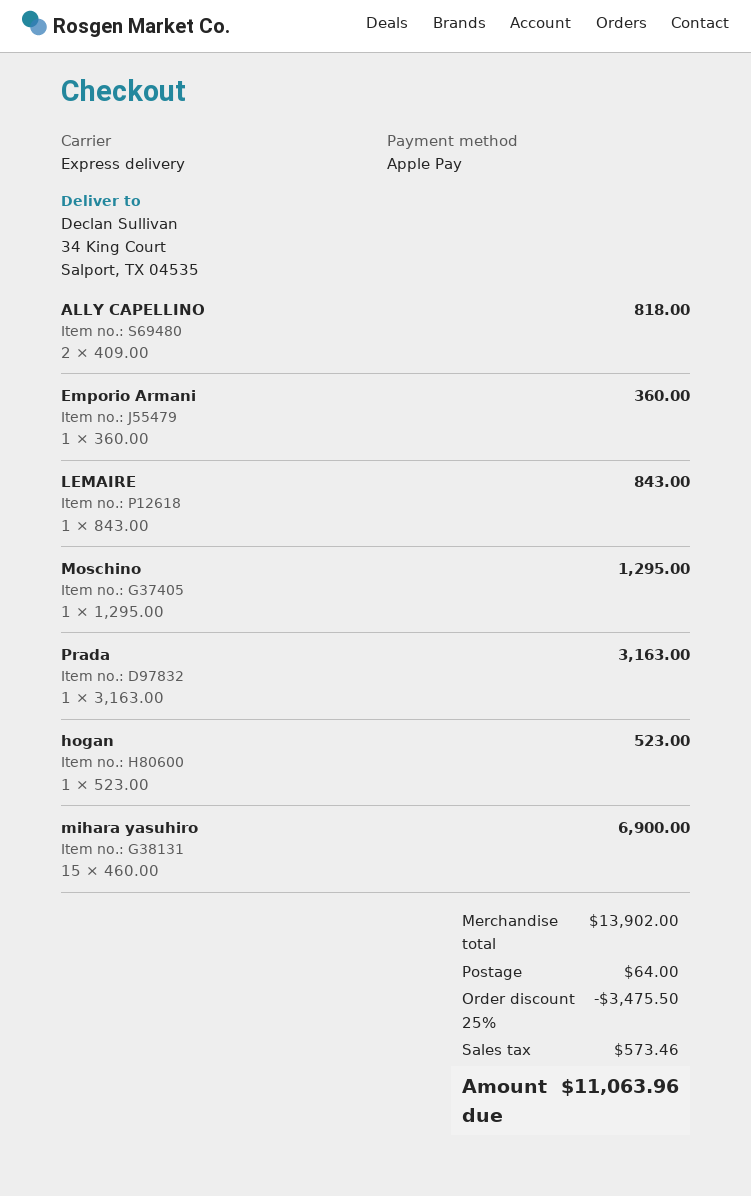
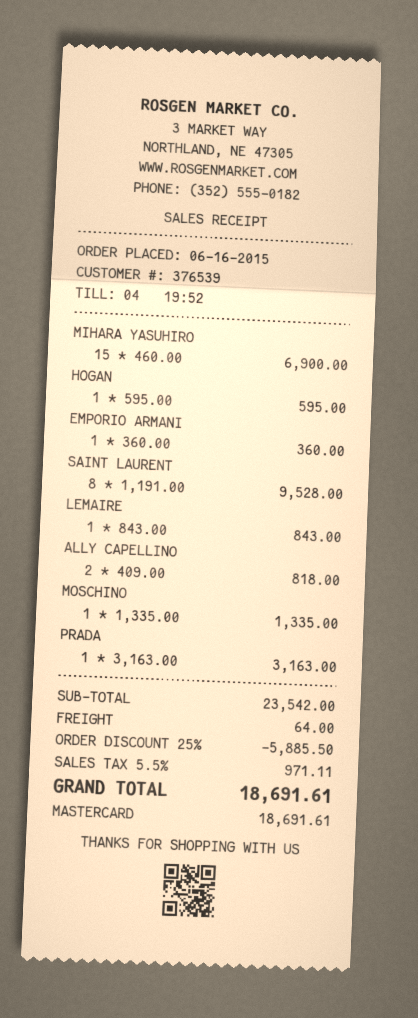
payment method: Apple Pay -> Mastercard
Moschino: 1 x 1295.00 = 1295.00 -> 1 x 1335.00 = 1335.00
hogan: 1 x 523.00 = 523.00 -> 1 x 595.00 = 595.00
SAINT LAURENT: none -> 8 x 1191.00 = 9528.00
subtotal: 13902.00 -> 23542.00
discount: 25% = 3475.50 -> 25% = 5885.50
tax: 573.46 -> 971.11
total: 11063.96 -> 18691.61

